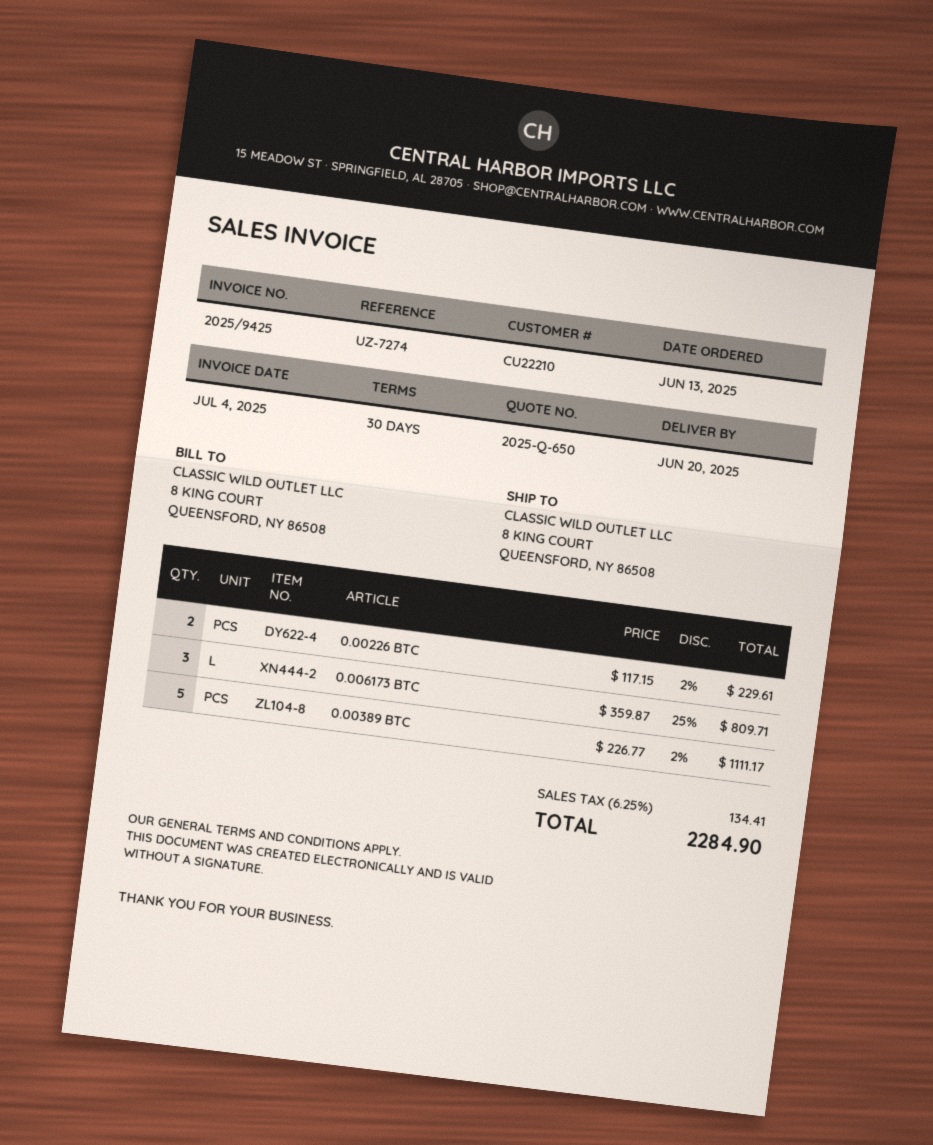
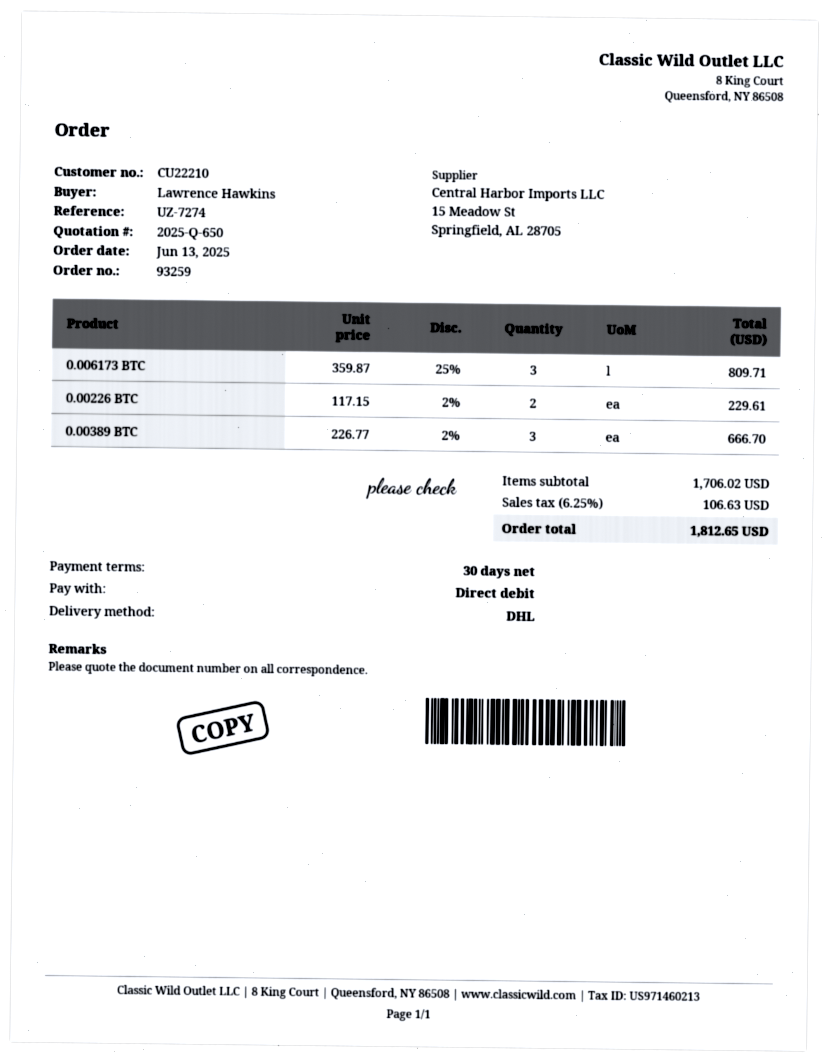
0.00389 BTC: 5 x 226.77 - 2% = 1111.17 -> 3 x 226.77 - 2% = 666.70
tax: 6.25% = 134.41 -> 6.25% = 106.63
total: 2284.90 -> 1812.65

